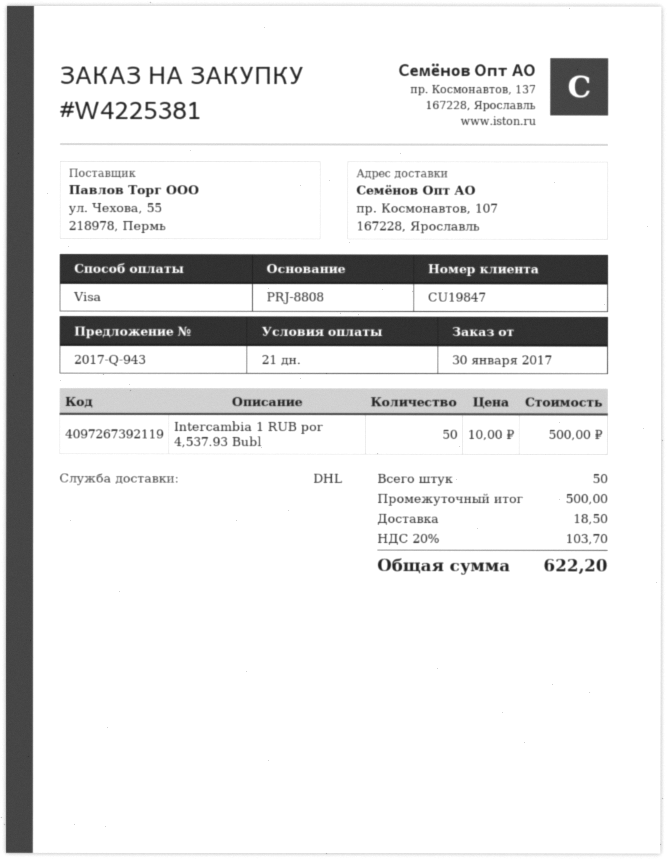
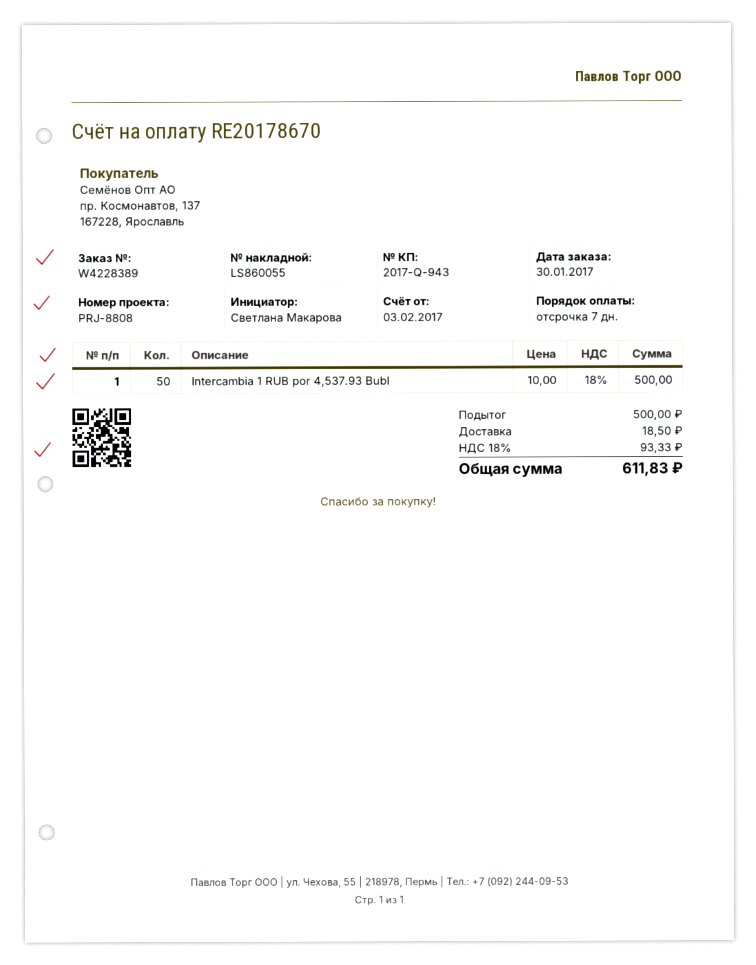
order number: W4225381 -> W4228389
payment terms: 21 days -> 7 days
tax: 20% = 103.70 -> 18% = 93.33
total: 622.20 -> 611.83

